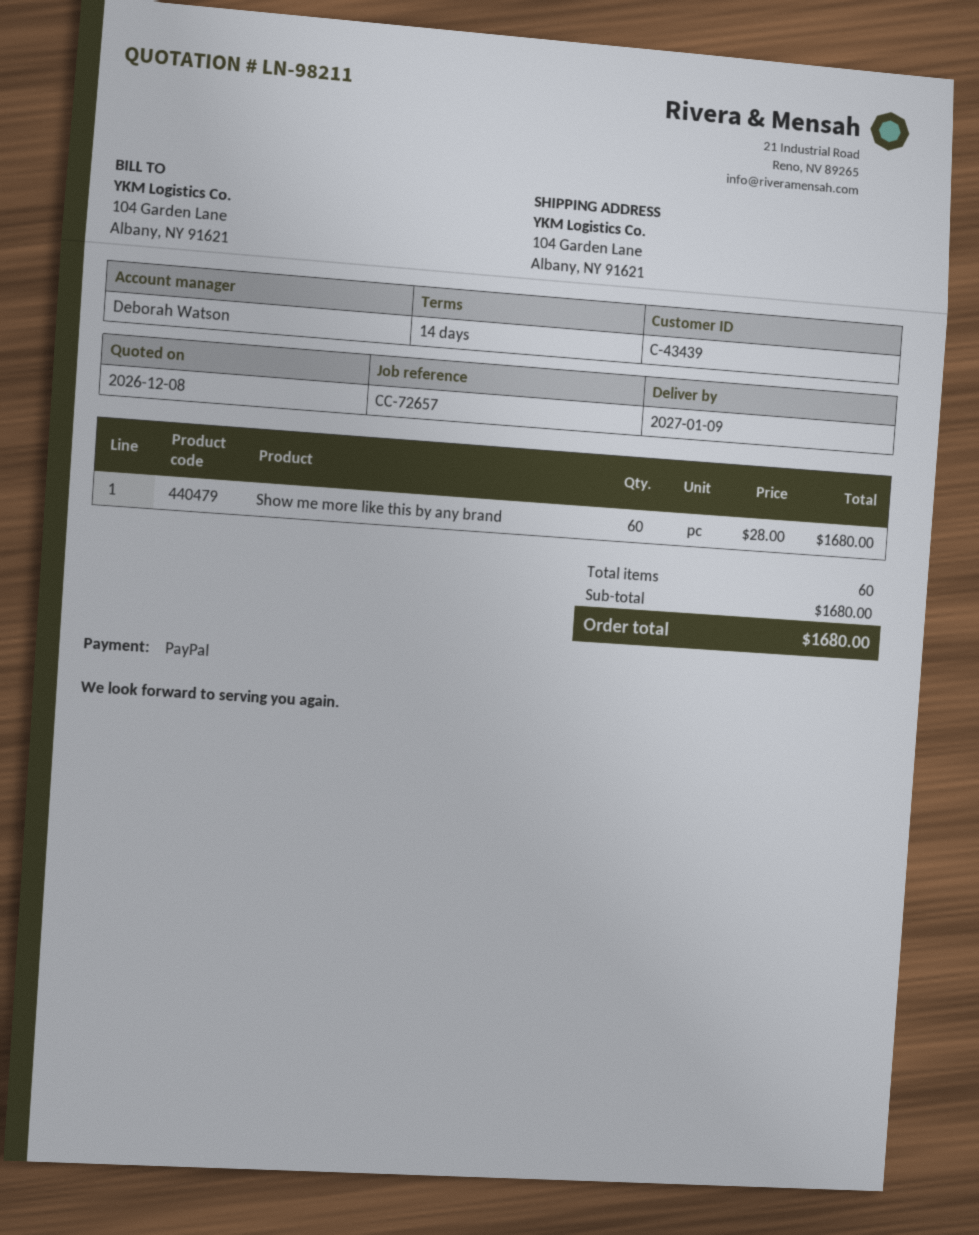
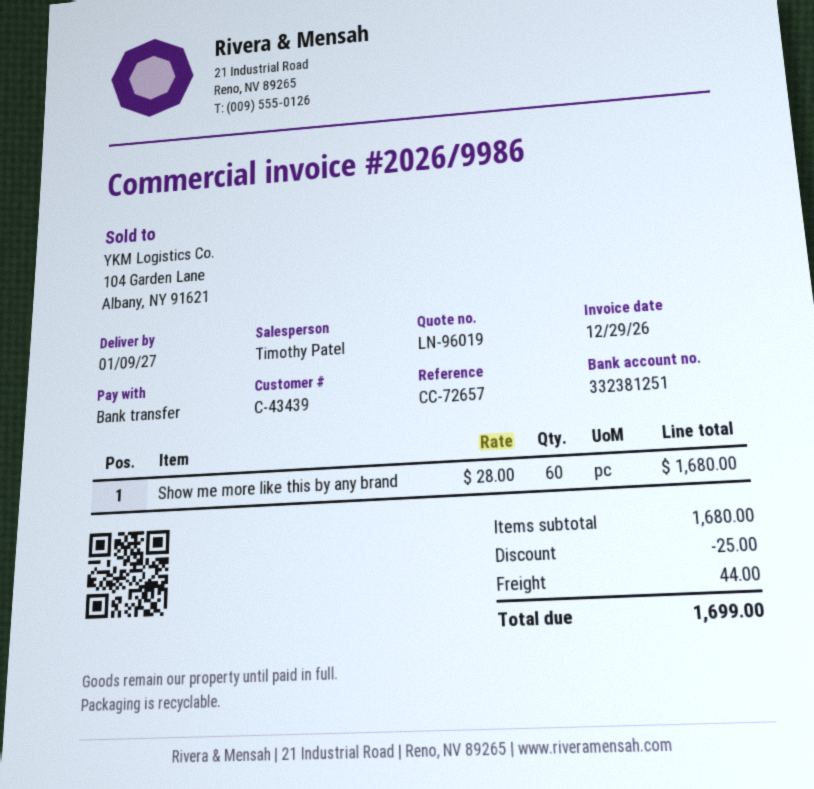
quote number: LN-98211 -> LN-96019
sales rep: Deborah Watson -> Timothy Patel
payment method: PayPal -> bank transfer
discount: none -> 25.00
shipping: none -> 44.00
total: 1680.00 -> 1699.00

